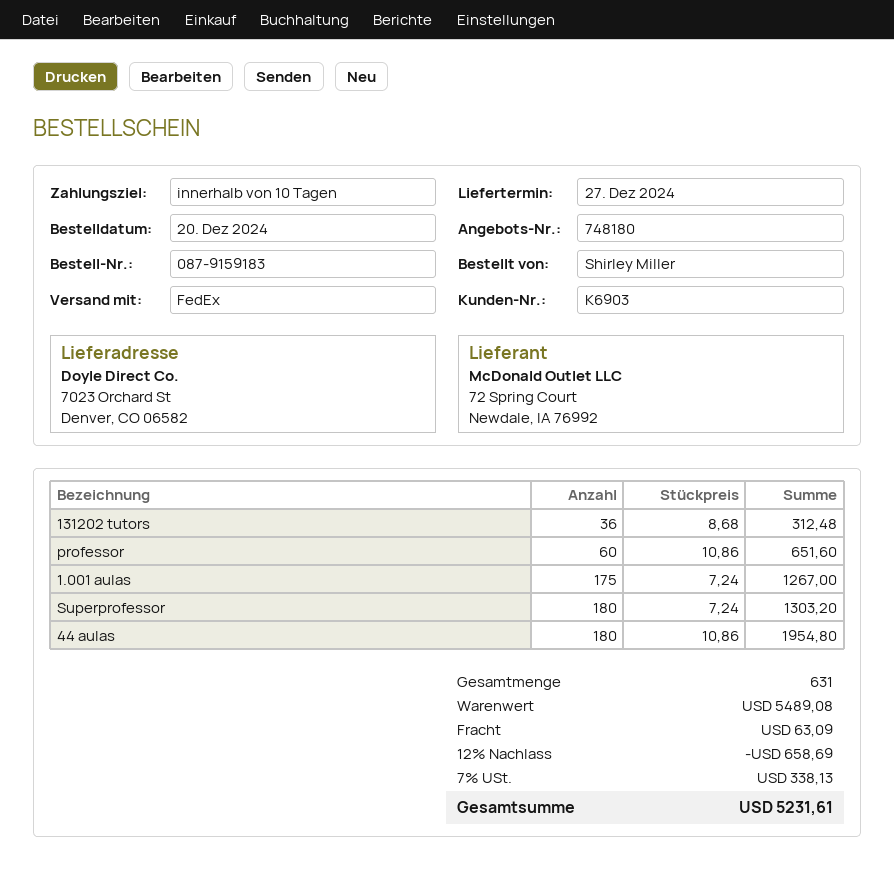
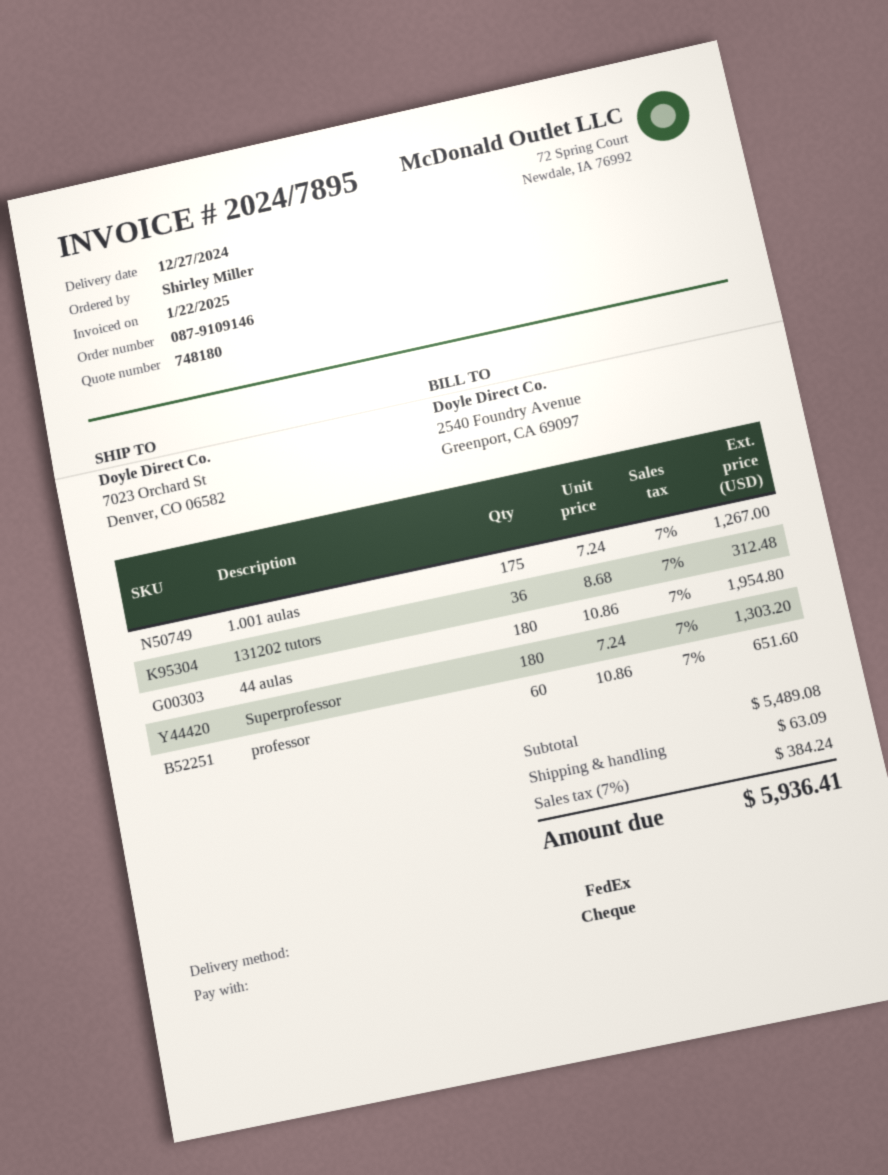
order number: 087-9159183 -> 087-9109146
discount: 12% = 658.69 -> none
tax: 7% = 338.13 -> 7% = 384.24
total: 5231.61 -> 5936.41

